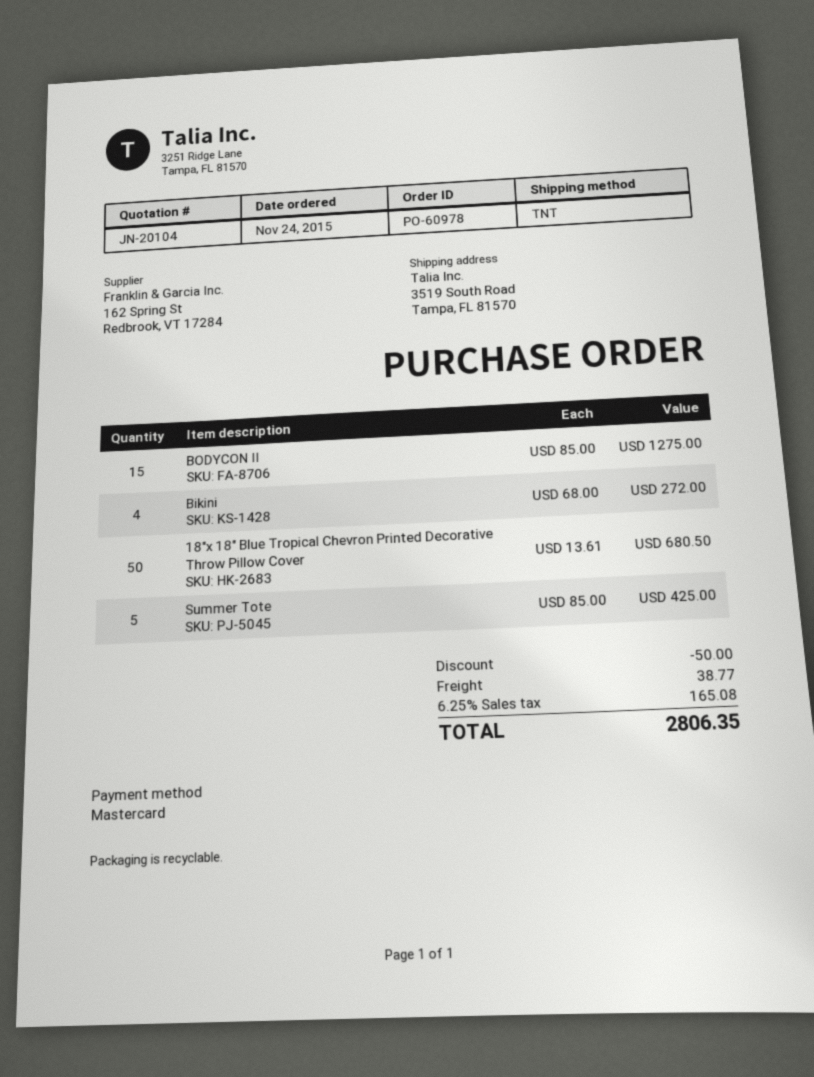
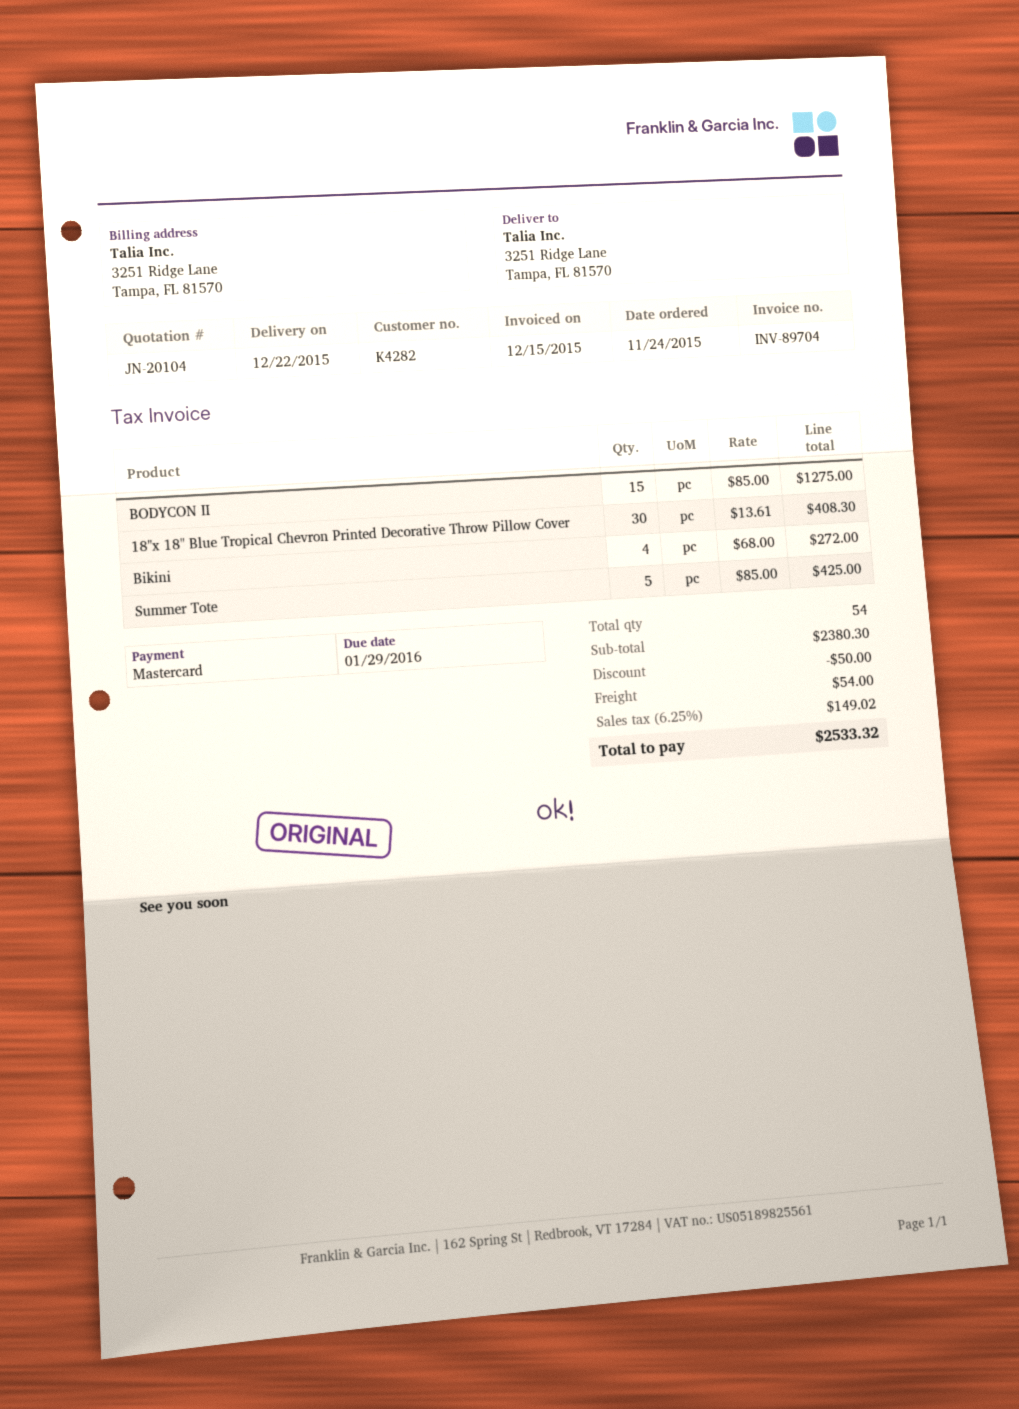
ship to: 3519 South Road, Tampa, FL 81570 -> 3251 Ridge Lane, Tampa, FL 81570
18"x 18" Blue Tropical Chevron Printed Decorative Throw Pillow Cover: 50 x 13.61 = 680.50 -> 30 x 13.61 = 408.30
shipping: 38.77 -> 54.00
tax: 6.25% = 165.08 -> 6.25% = 149.02
total: 2806.35 -> 2533.32

